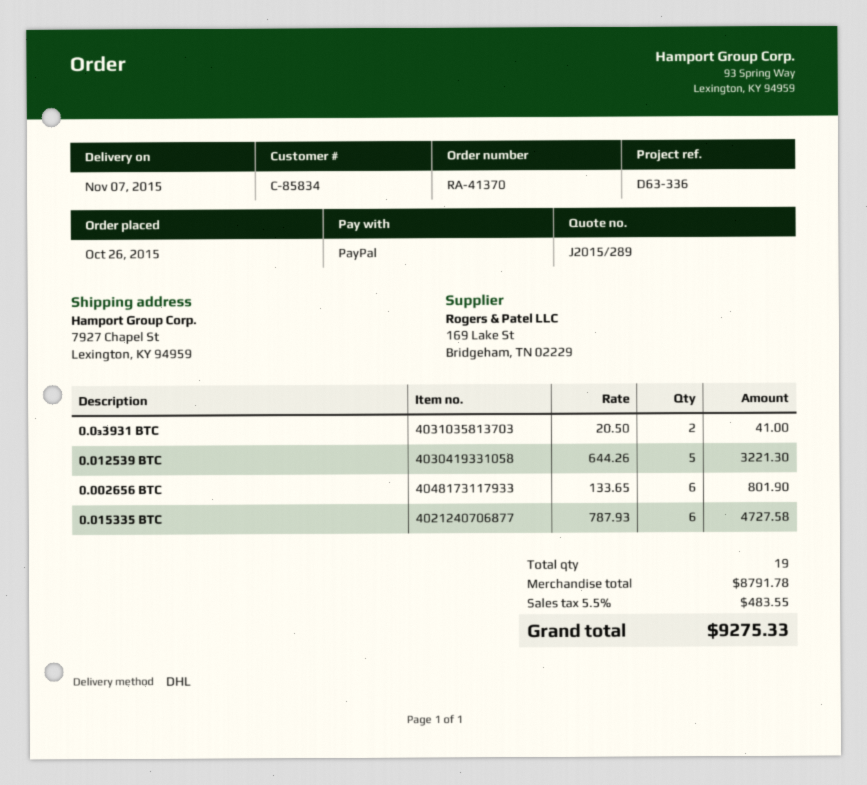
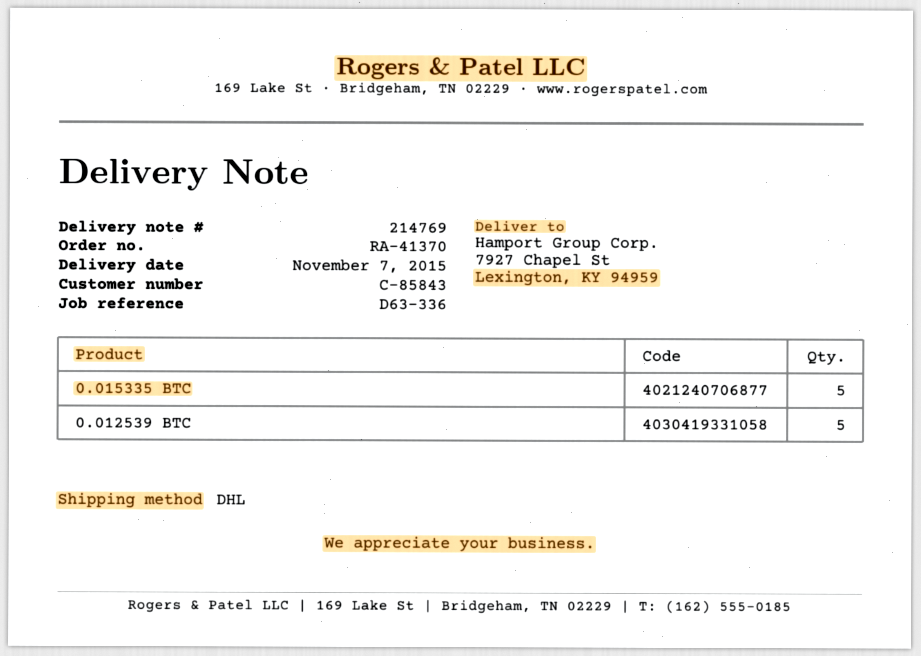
customer number: C-85834 -> C-85843
0.0₃3931 BTC: 2 -> none
0.002656 BTC: 6 -> none
0.015335 BTC: 6 -> 5

